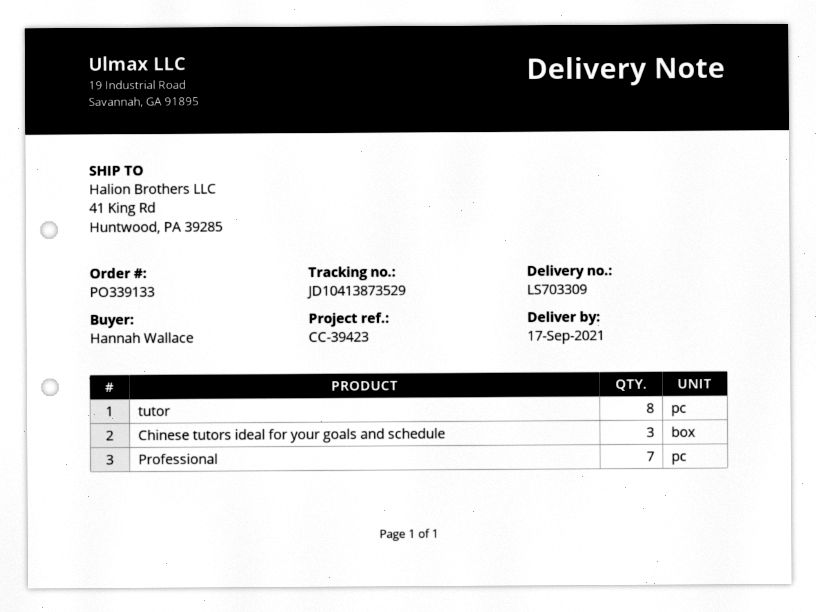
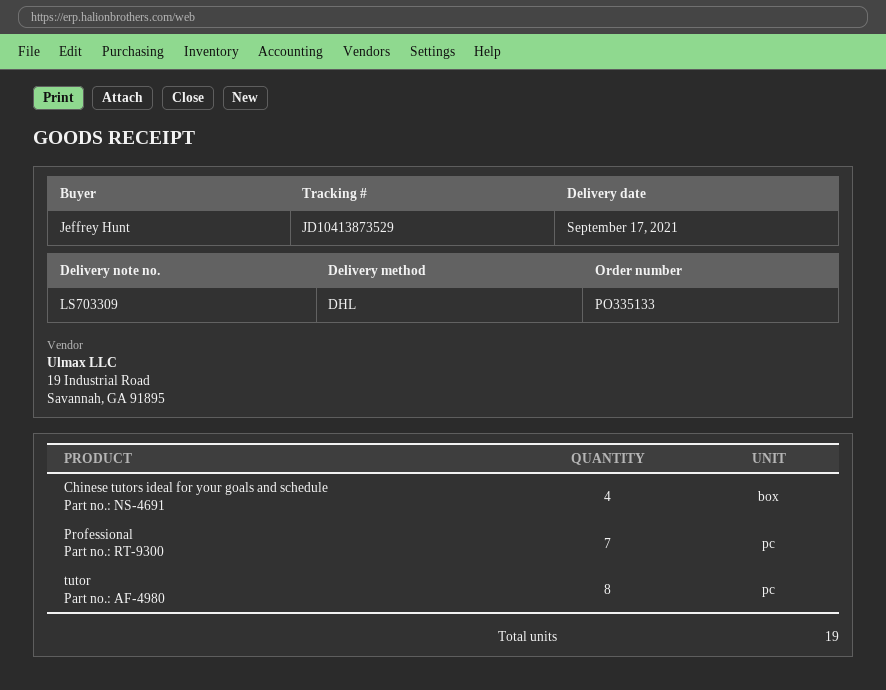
order number: PO339133 -> PO335133
ordered by: Hannah Wallace -> Jeffrey Hunt
Chinese tutors ideal for your goals and schedule: 3 -> 4

